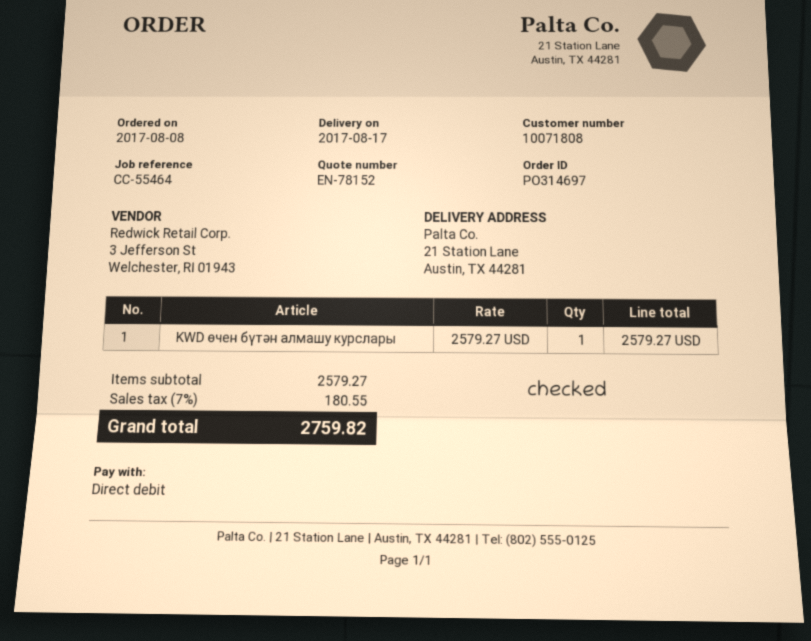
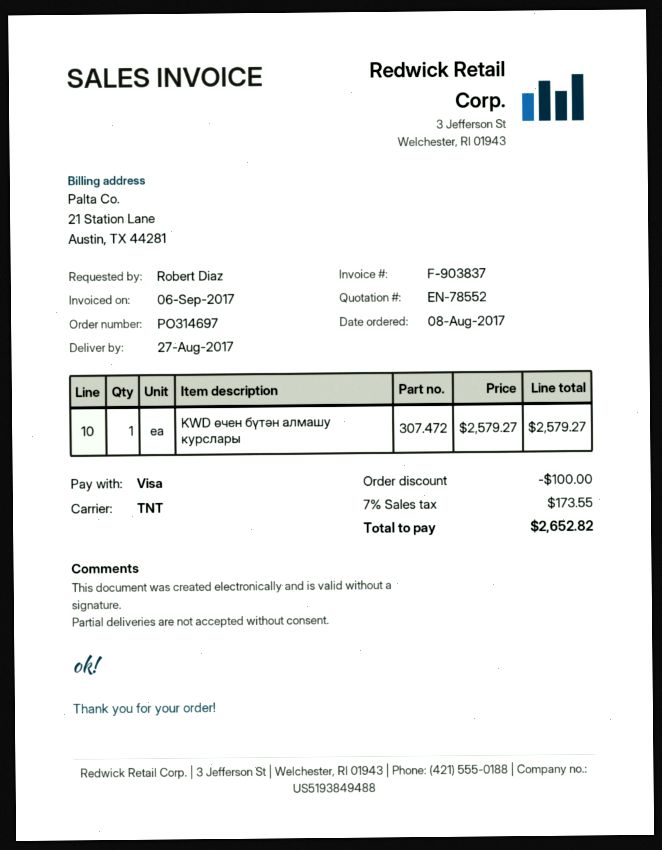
quote number: EN-78152 -> EN-78552
delivery date: 2017-08-17 -> 2017-08-27
payment method: direct debit -> Visa
discount: none -> 100.00
tax: 7% = 180.55 -> 7% = 173.55
total: 2759.82 -> 2652.82

